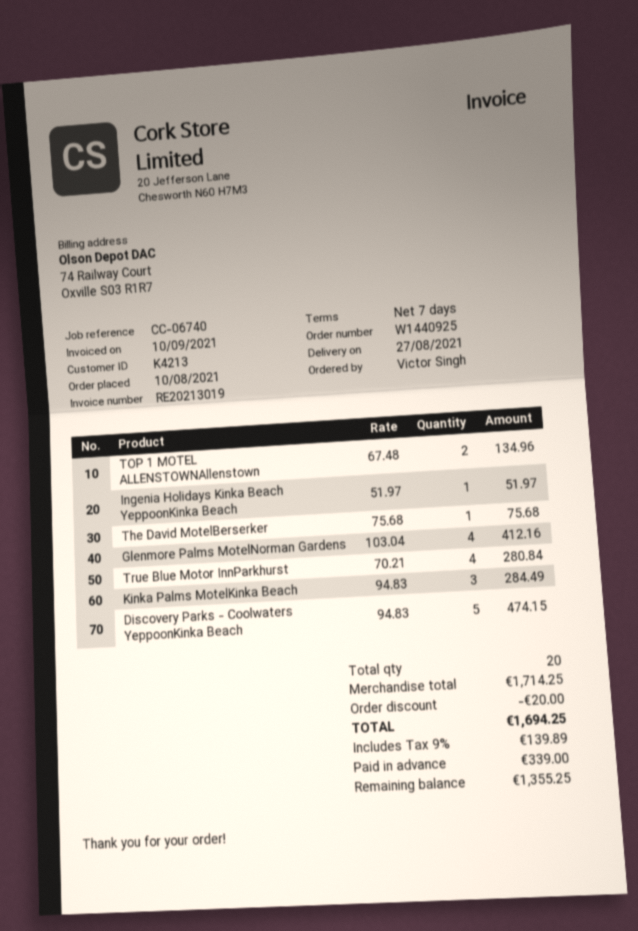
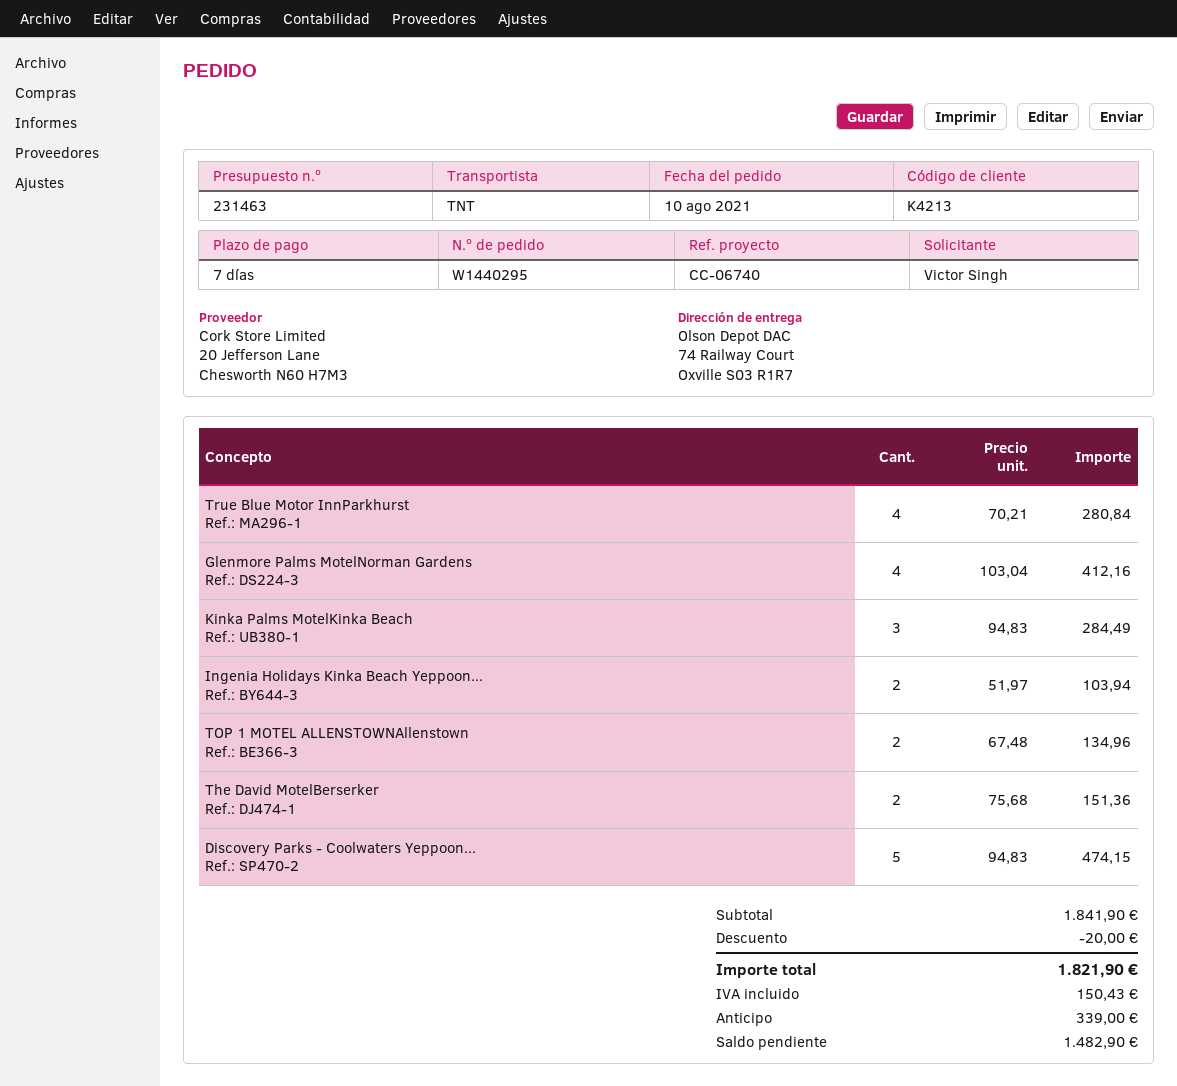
order number: W1440925 -> W1440295
Ingenia Holidays Kinka Beach YeppoonKinka Beach: 1 x 51.97 = 51.97 -> 2 x 51.97 = 103.94
The David MotelBerserker: 1 x 75.68 = 75.68 -> 2 x 75.68 = 151.36
subtotal: 1714.25 -> 1841.90
tax: 139.89 -> 150.43
total: 1694.25 -> 1821.90
balance: 1355.25 -> 1482.90

